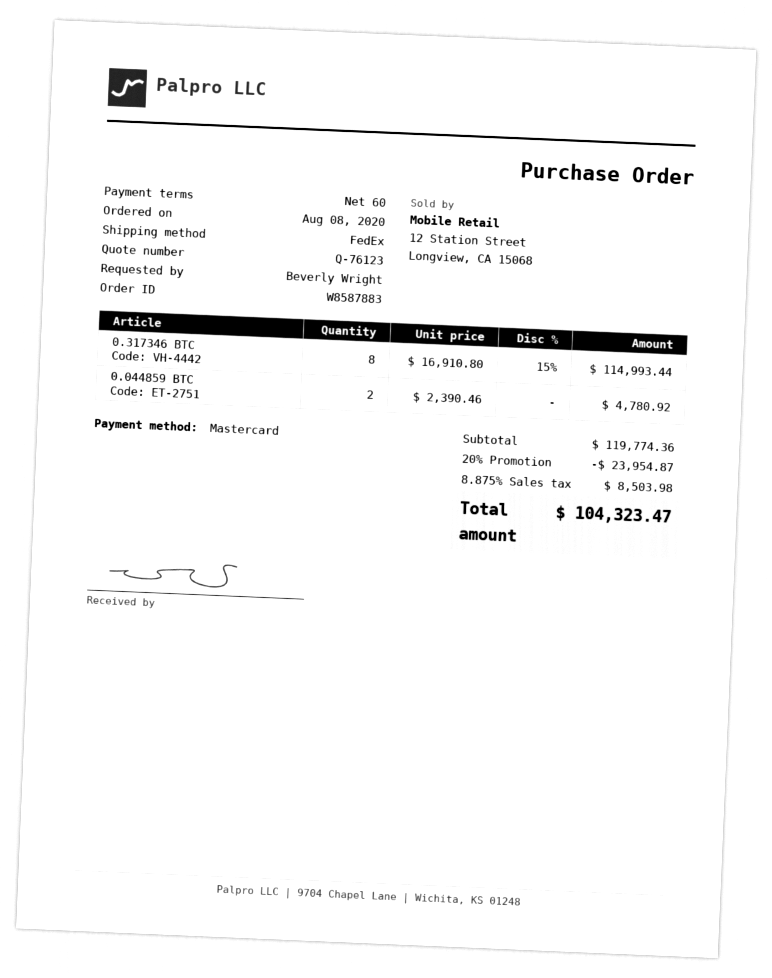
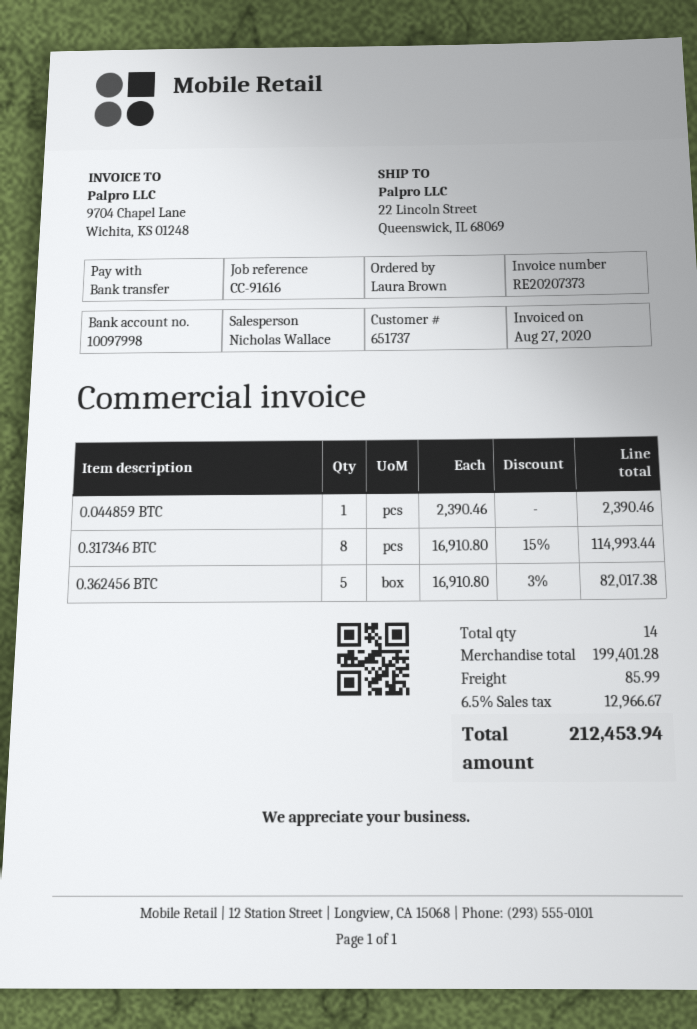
ordered by: Beverly Wright -> Laura Brown
payment method: Mastercard -> bank transfer
0.044859 BTC: 2 x 2390.46 = 4780.92 -> 1 x 2390.46 = 2390.46
0.362456 BTC: none -> 5 x 16910.80 - 3% = 82017.38
subtotal: 119774.36 -> 199401.28
discount: 20% = 23954.87 -> none
shipping: none -> 85.99
tax: 8.875% = 8503.98 -> 6.5% = 12966.67
total: 104323.47 -> 212453.94

